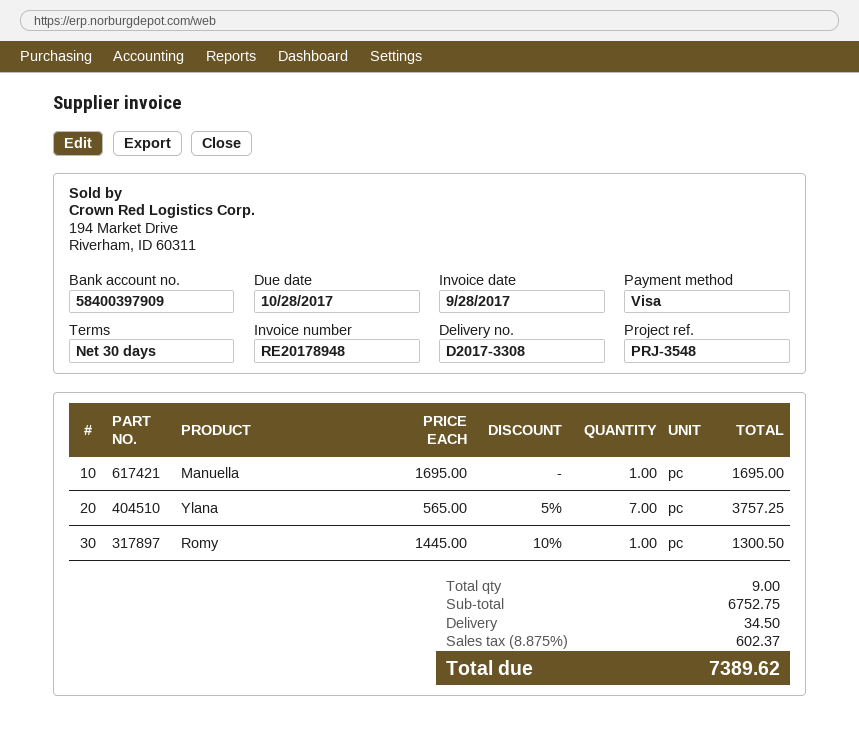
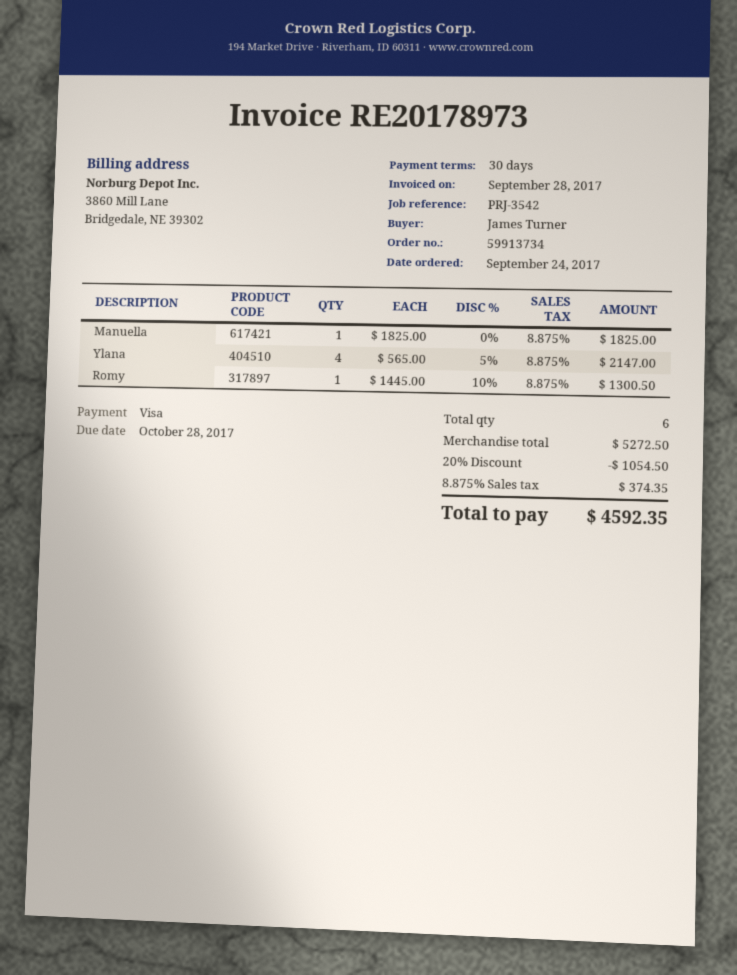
invoice number: RE20178948 -> RE20178973
reference: PRJ-3548 -> PRJ-3542
Manuella: 1 x 1695.00 = 1695.00 -> 1 x 1825.00 = 1825.00
Ylana: 7 x 565.00 - 5% = 3757.25 -> 4 x 565.00 - 5% = 2147.00
total quantity: 9 -> 6
subtotal: 6752.75 -> 5272.50
discount: none -> 20% = 1054.50
shipping: 34.50 -> none
tax: 8.875% = 602.37 -> 8.875% = 374.35
total: 7389.62 -> 4592.35

